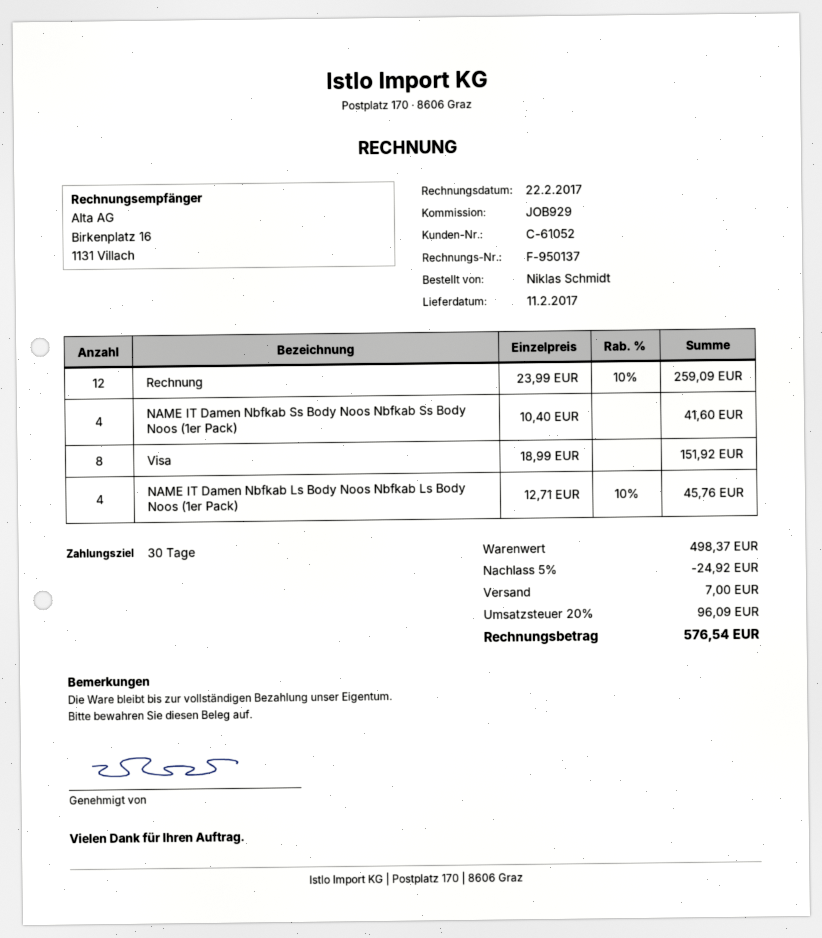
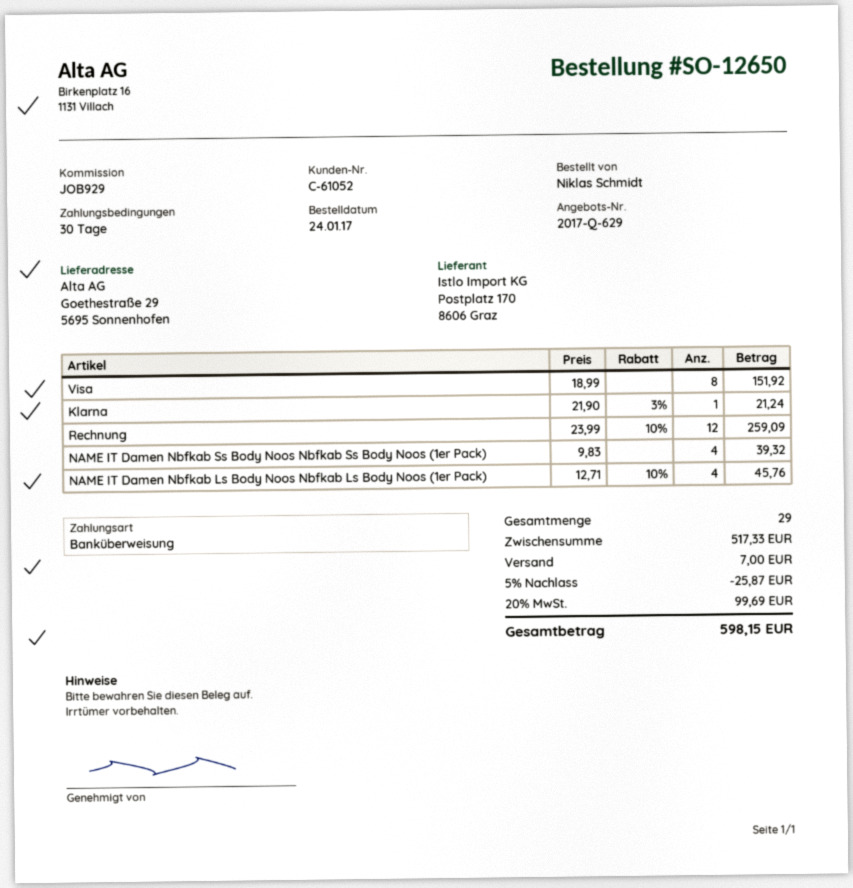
NAME IT Damen Nbfkab Ss Body Noos Nbfkab Ss Body Noos (1er Pack): 4 x 10.40 = 41.60 -> 4 x 9.83 = 39.32
Klarna: none -> 1 x 21.90 - 3% = 21.24
subtotal: 498.37 -> 517.33
discount: 5% = 24.92 -> 5% = 25.87
tax: 20% = 96.09 -> 20% = 99.69
total: 576.54 -> 598.15

